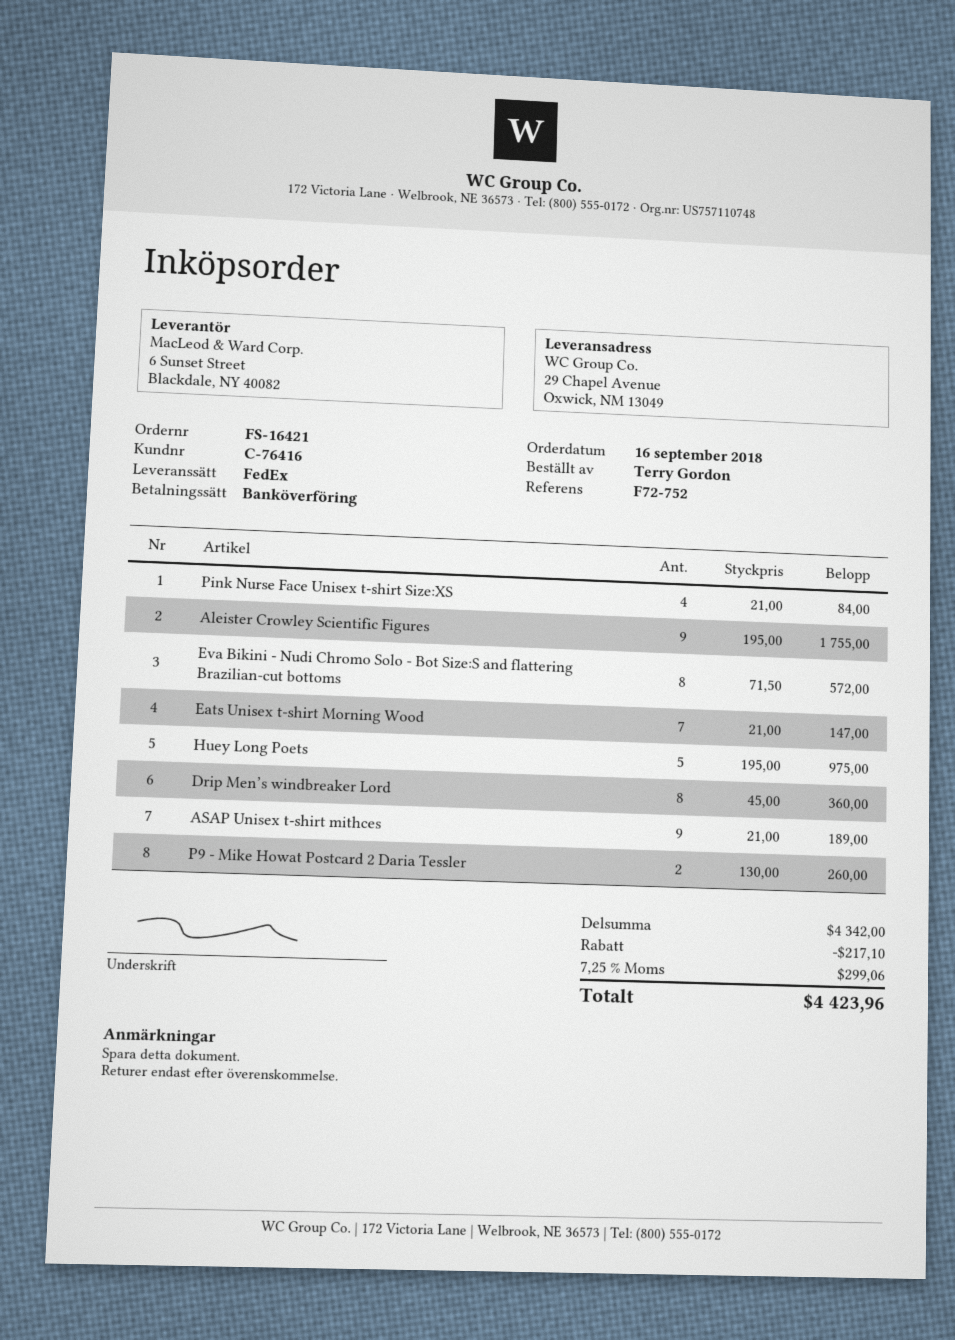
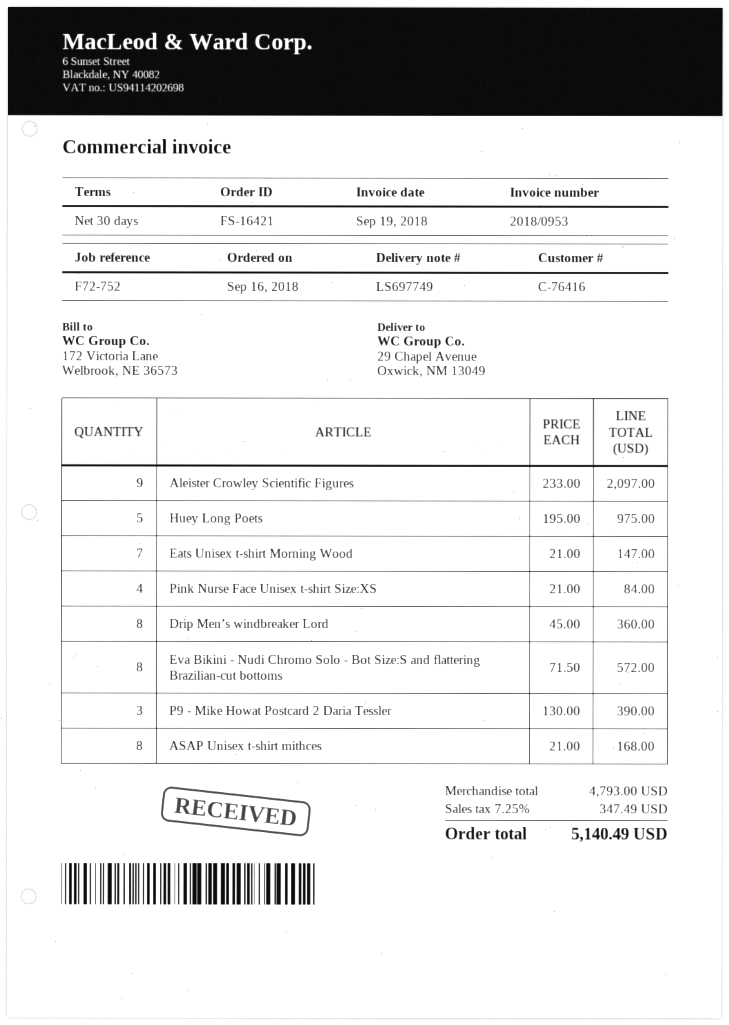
Aleister Crowley Scientific Figures: 9 x 195.00 = 1755.00 -> 9 x 233.00 = 2097.00
ASAP Unisex t-shirt mithces: 9 x 21.00 = 189.00 -> 8 x 21.00 = 168.00
P9 - Mike Howat Postcard 2 Daria Tessler: 2 x 130.00 = 260.00 -> 3 x 130.00 = 390.00
subtotal: 4342.00 -> 4793.00
discount: 217.10 -> none
tax: 7.25% = 299.06 -> 7.25% = 347.49
total: 4423.96 -> 5140.49

